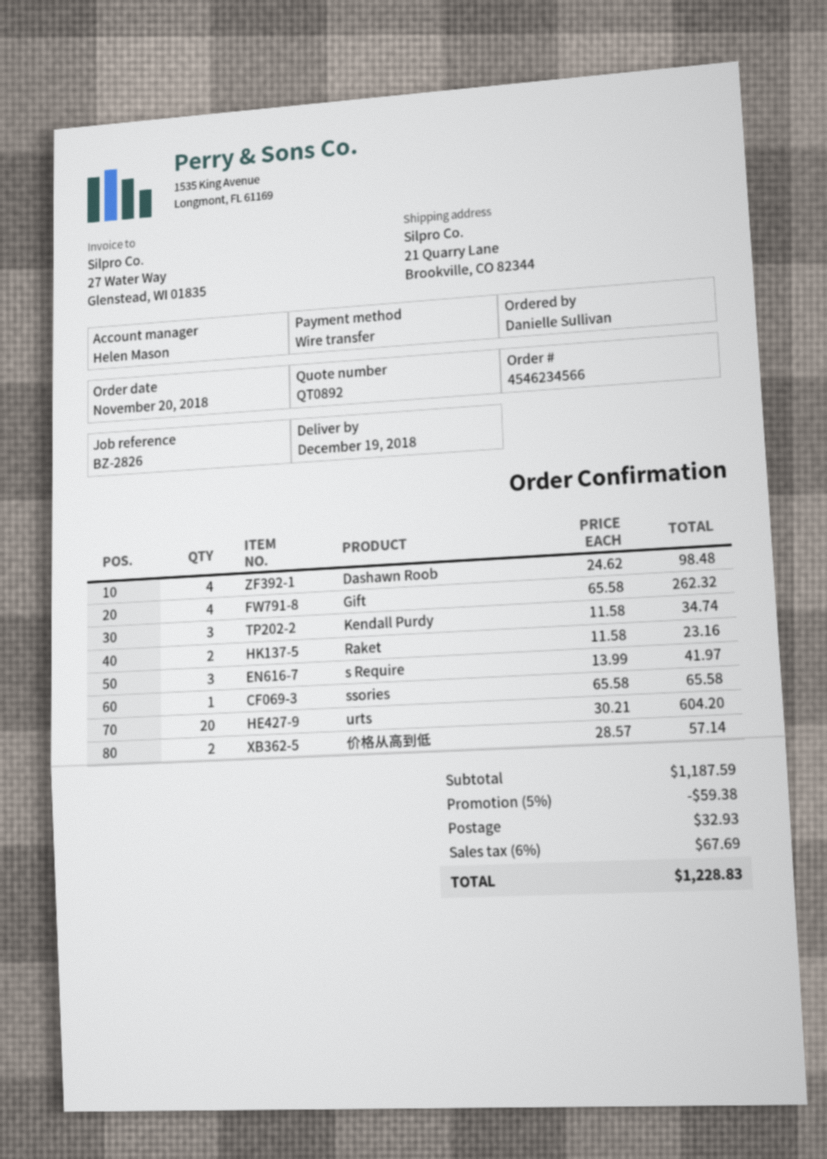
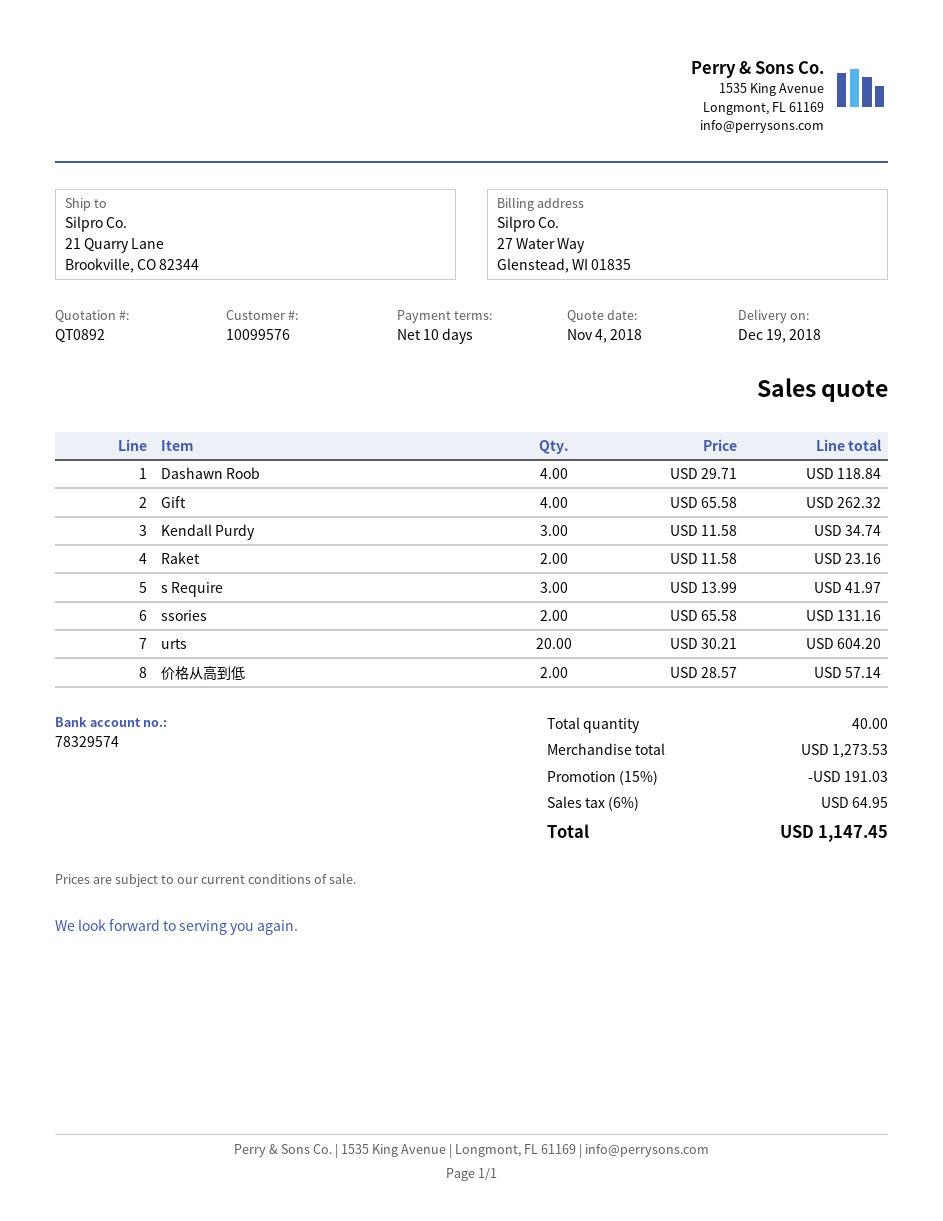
Dashawn Roob: 4 x 24.62 = 98.48 -> 4 x 29.71 = 118.84
ssories: 1 x 65.58 = 65.58 -> 2 x 65.58 = 131.16
subtotal: 1187.59 -> 1273.53
discount: 5% = 59.38 -> 15% = 191.03
shipping: 32.93 -> none
tax: 6% = 67.69 -> 6% = 64.95
total: 1228.83 -> 1147.45

